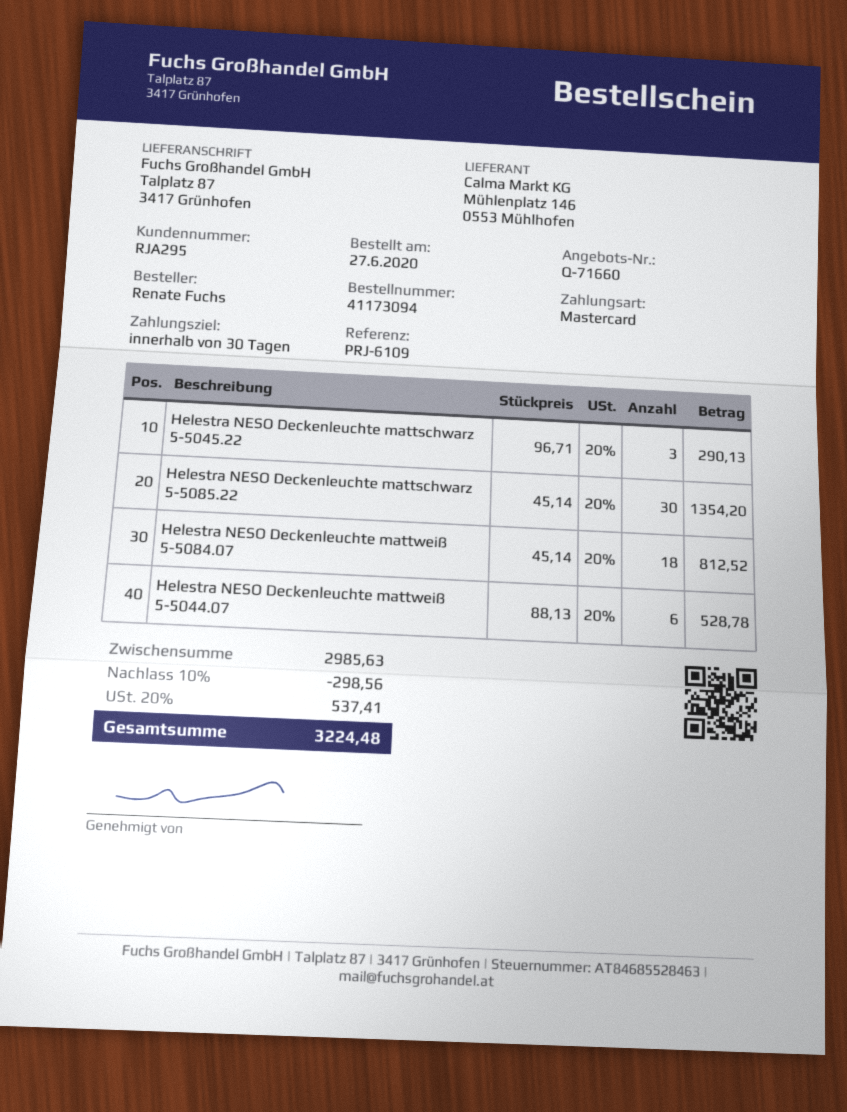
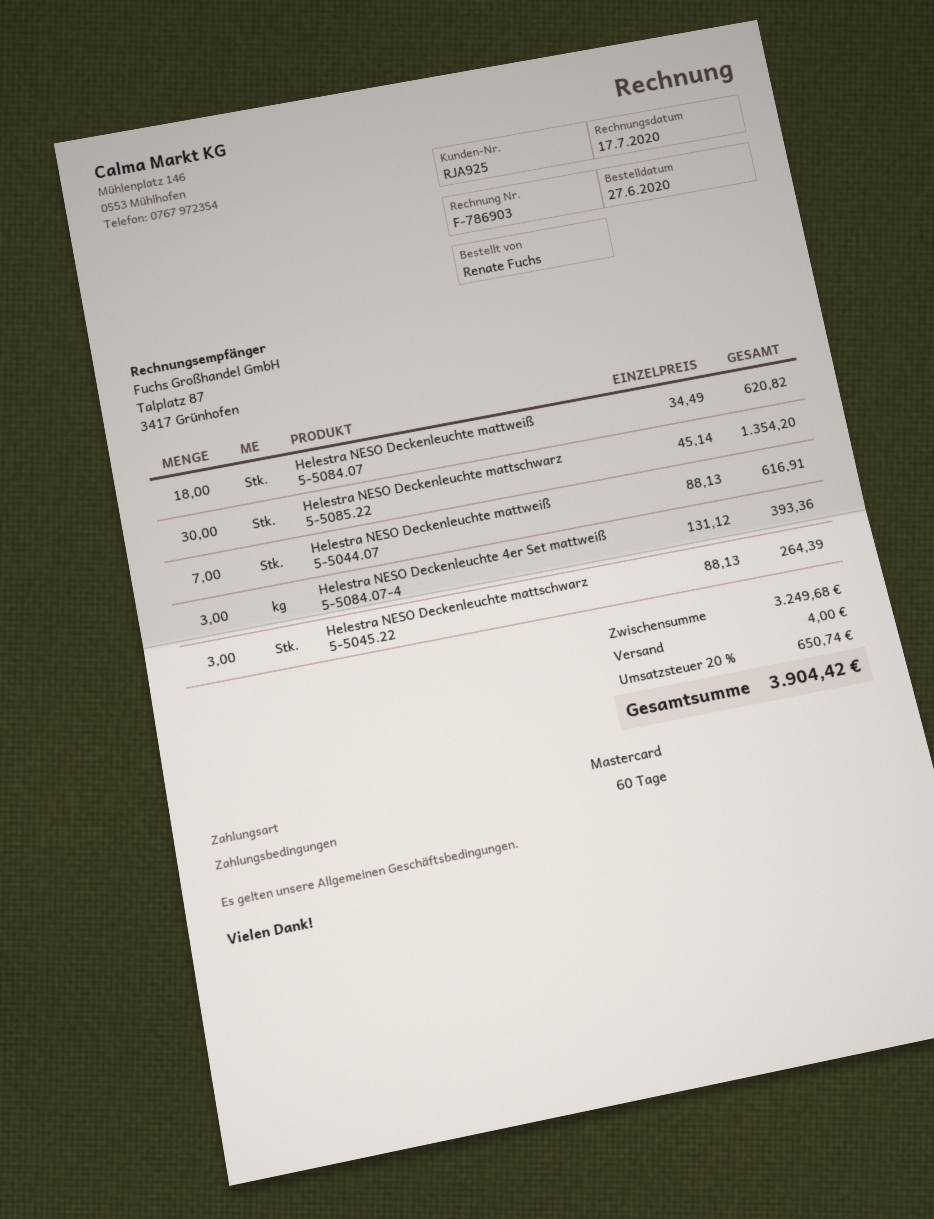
payment terms: 30 days -> 60 days
customer number: RJA295 -> RJA925
Helestra NESO Deckenleuchte mattschwarz 5-5045.22: 3 x 96.71 = 290.13 -> 3 x 88.13 = 264.39
Helestra NESO Deckenleuchte mattweiß 5-5084.07: 18 x 45.14 = 812.52 -> 18 x 34.49 = 620.82
Helestra NESO Deckenleuchte mattweiß 5-5044.07: 6 x 88.13 = 528.78 -> 7 x 88.13 = 616.91
Helestra NESO Deckenleuchte 4er Set mattweiß 5-5084.07-4: none -> 3 x 131.12 = 393.36
subtotal: 2985.63 -> 3249.68
discount: 10% = 298.56 -> none
shipping: none -> 4.00
tax: 20% = 537.41 -> 20% = 650.74
total: 3224.48 -> 3904.42

